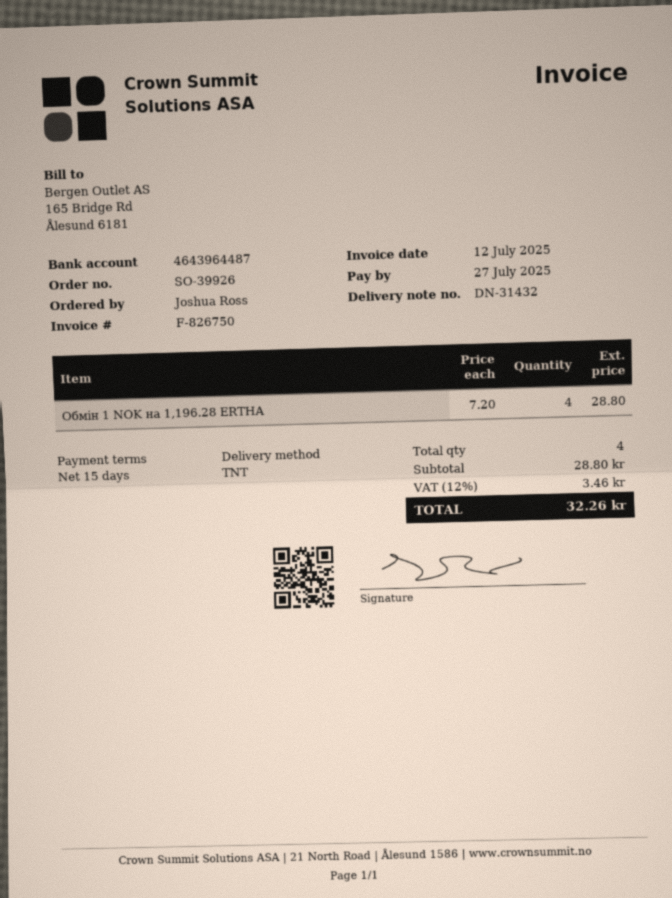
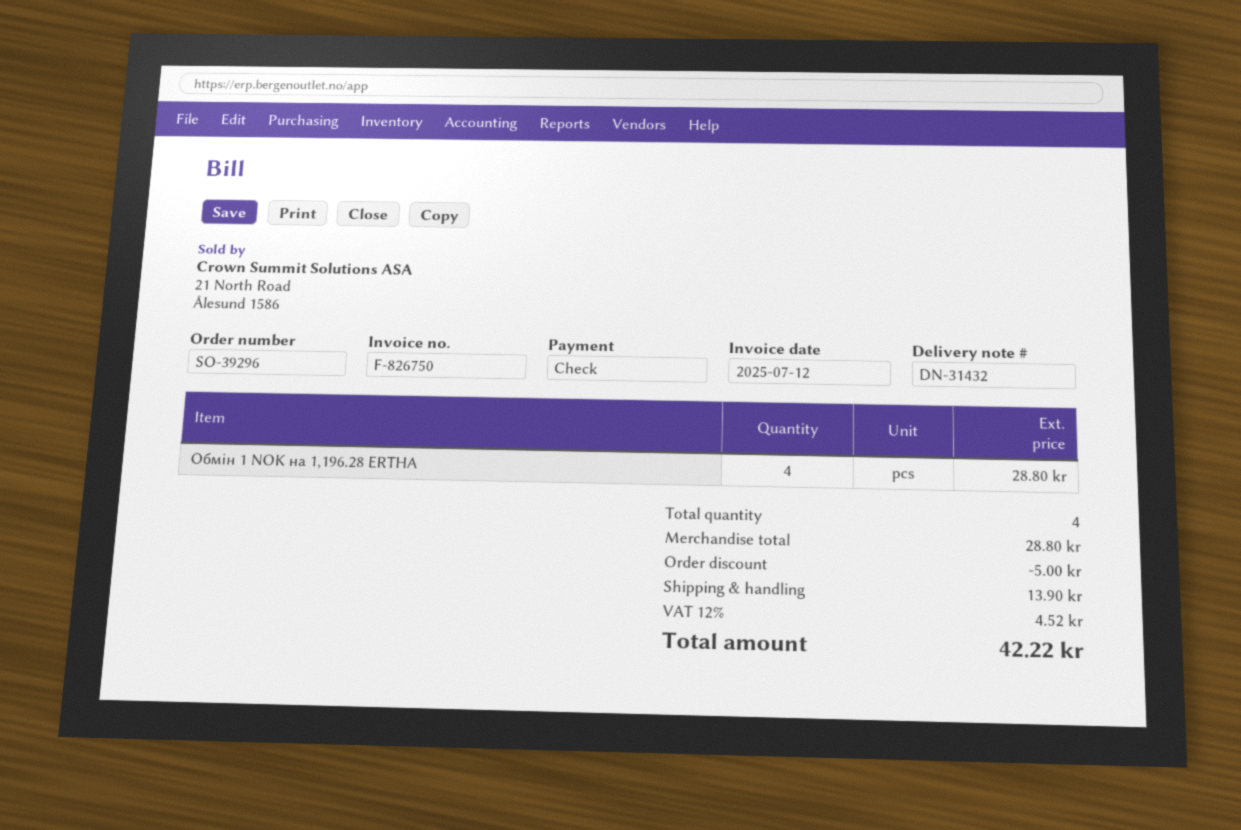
order number: SO-39926 -> SO-39296
discount: none -> 5.00
shipping: none -> 13.90
tax: 12% = 3.46 -> 12% = 4.52
total: 32.26 -> 42.22

